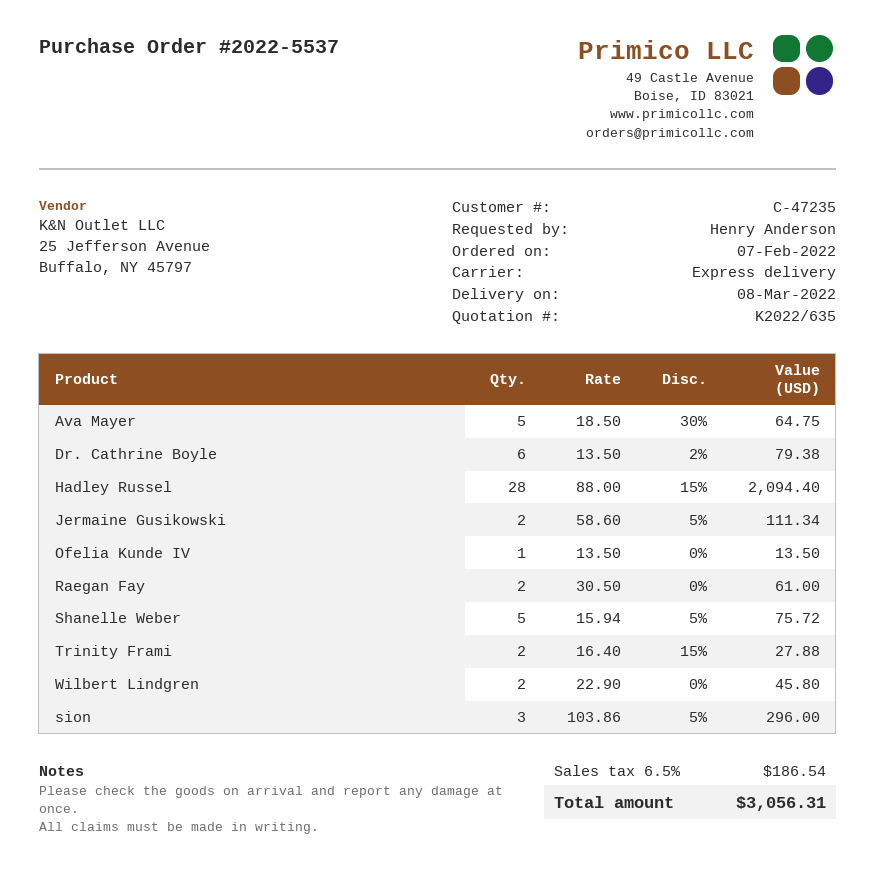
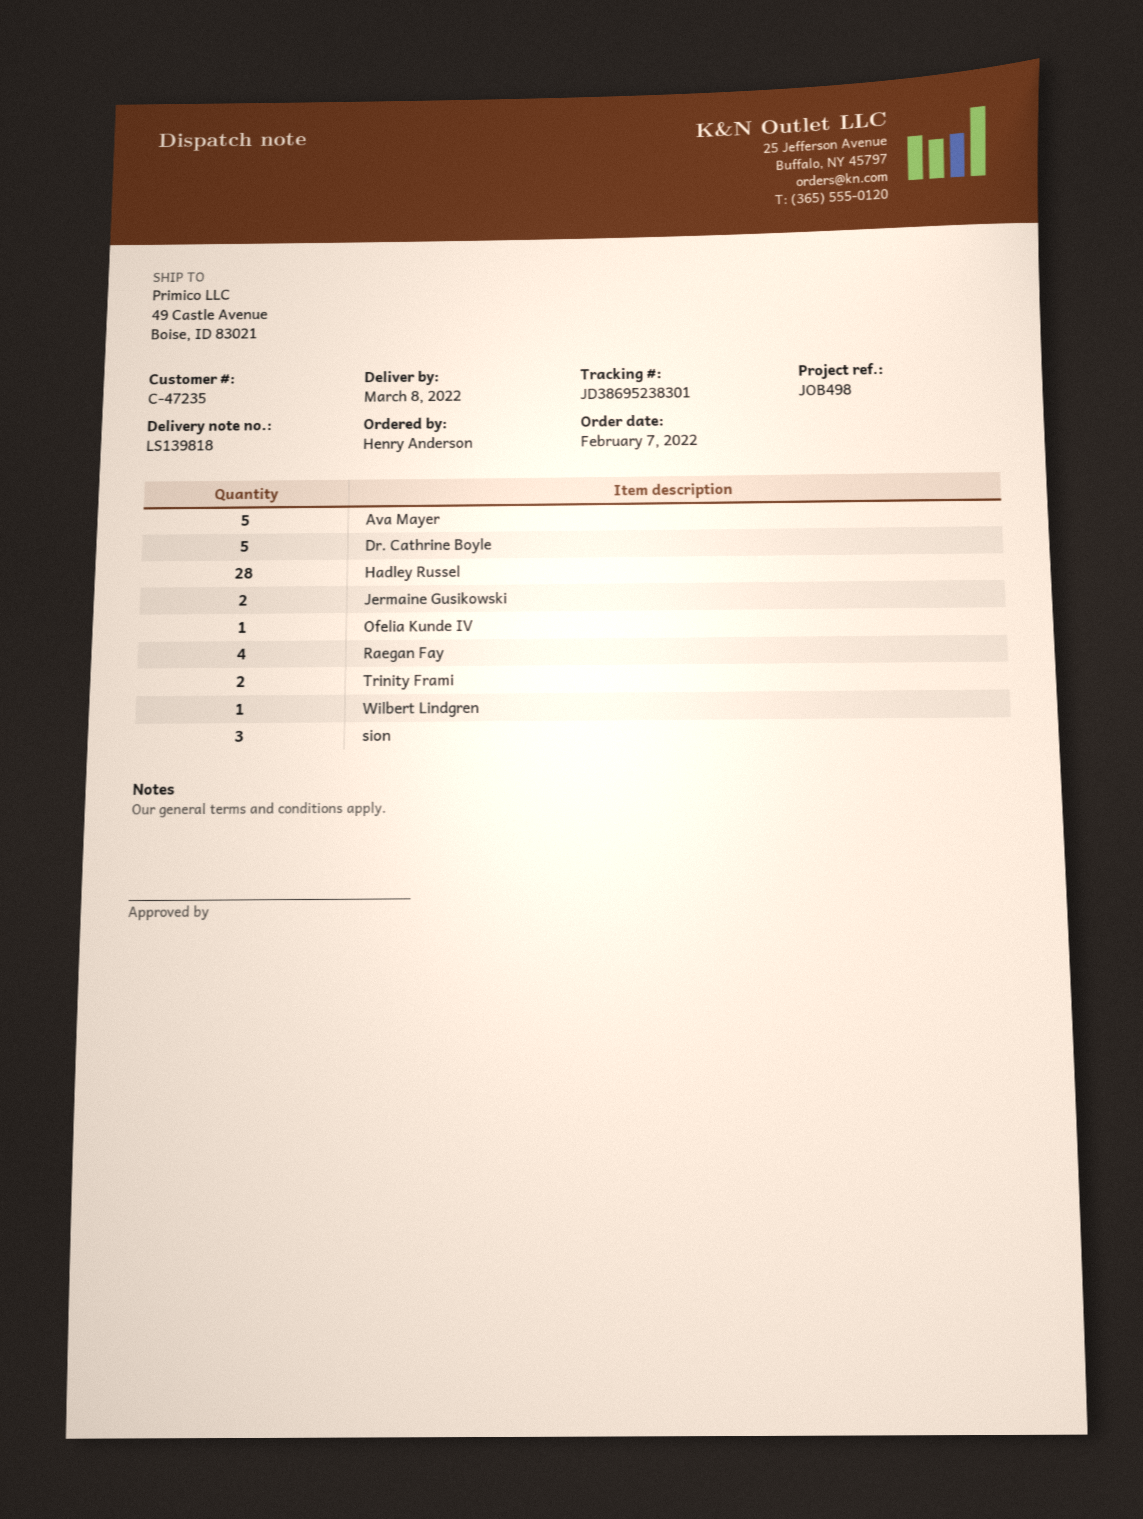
Dr. Cathrine Boyle: 6 -> 5
Raegan Fay: 2 -> 4
Shanelle Weber: 5 -> none
Wilbert Lindgren: 2 -> 1

